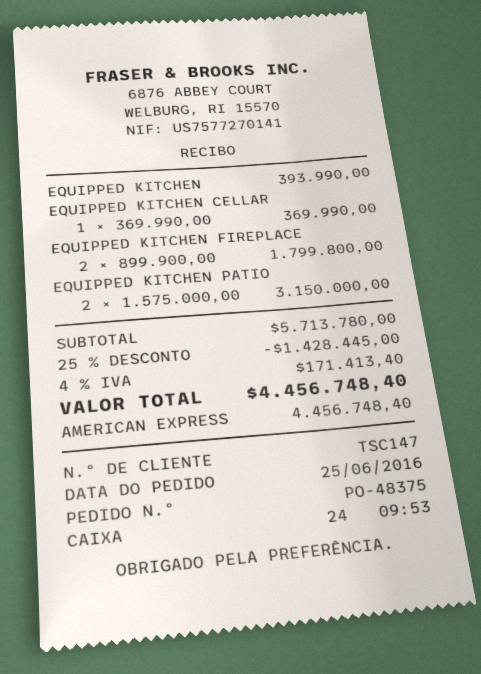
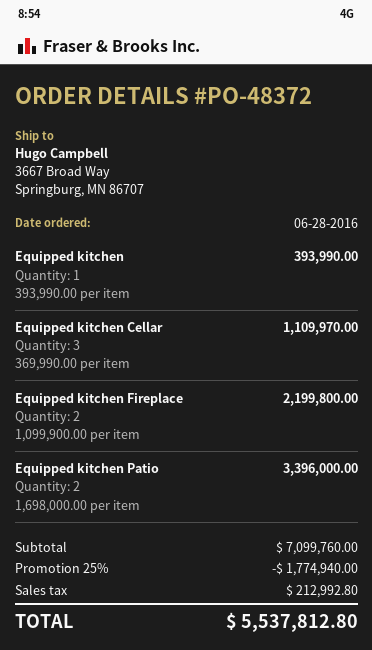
order number: PO-48375 -> PO-48372
order date: 2016-06-25 -> 2016-06-28
EQUIPPED KITCHEN CELLAR: 1 x 369990.00 = 369990.00 -> 3 x 369990.00 = 1109970.00
EQUIPPED KITCHEN FIREPLACE: 2 x 899900.00 = 1799800.00 -> 2 x 1099900.00 = 2199800.00
EQUIPPED KITCHEN PATIO: 2 x 1575000.00 = 3150000.00 -> 2 x 1698000.00 = 3396000.00
subtotal: 5713780.00 -> 7099760.00
discount: 25% = 1428445.00 -> 25% = 1774940.00
tax: 171413.40 -> 212992.80
total: 4456748.40 -> 5537812.80

